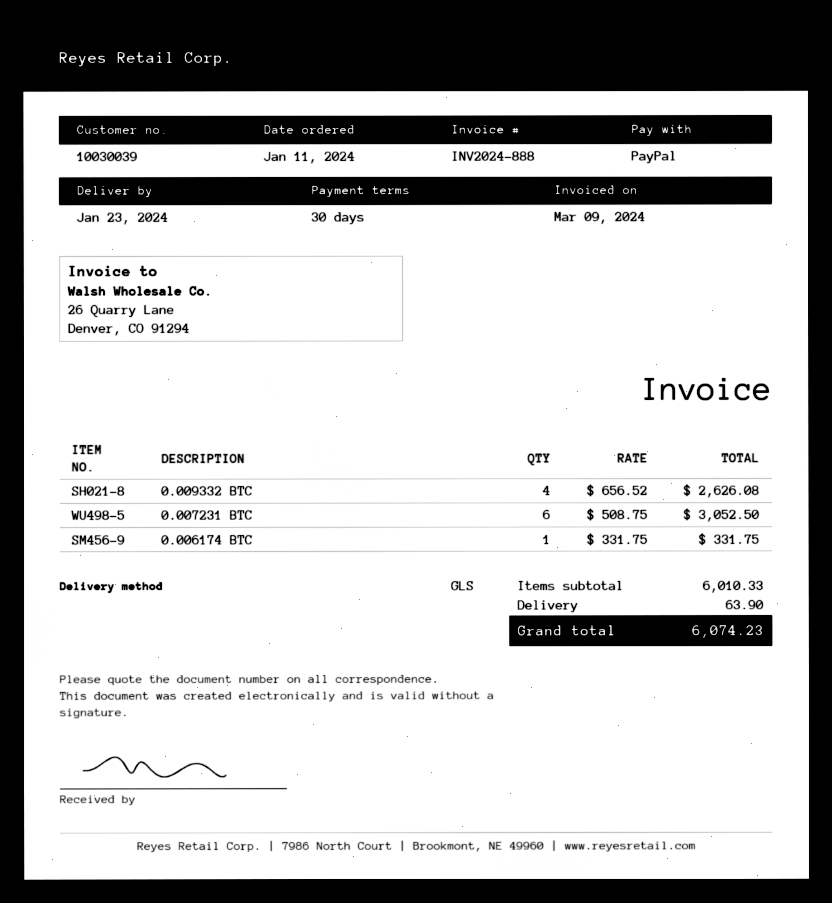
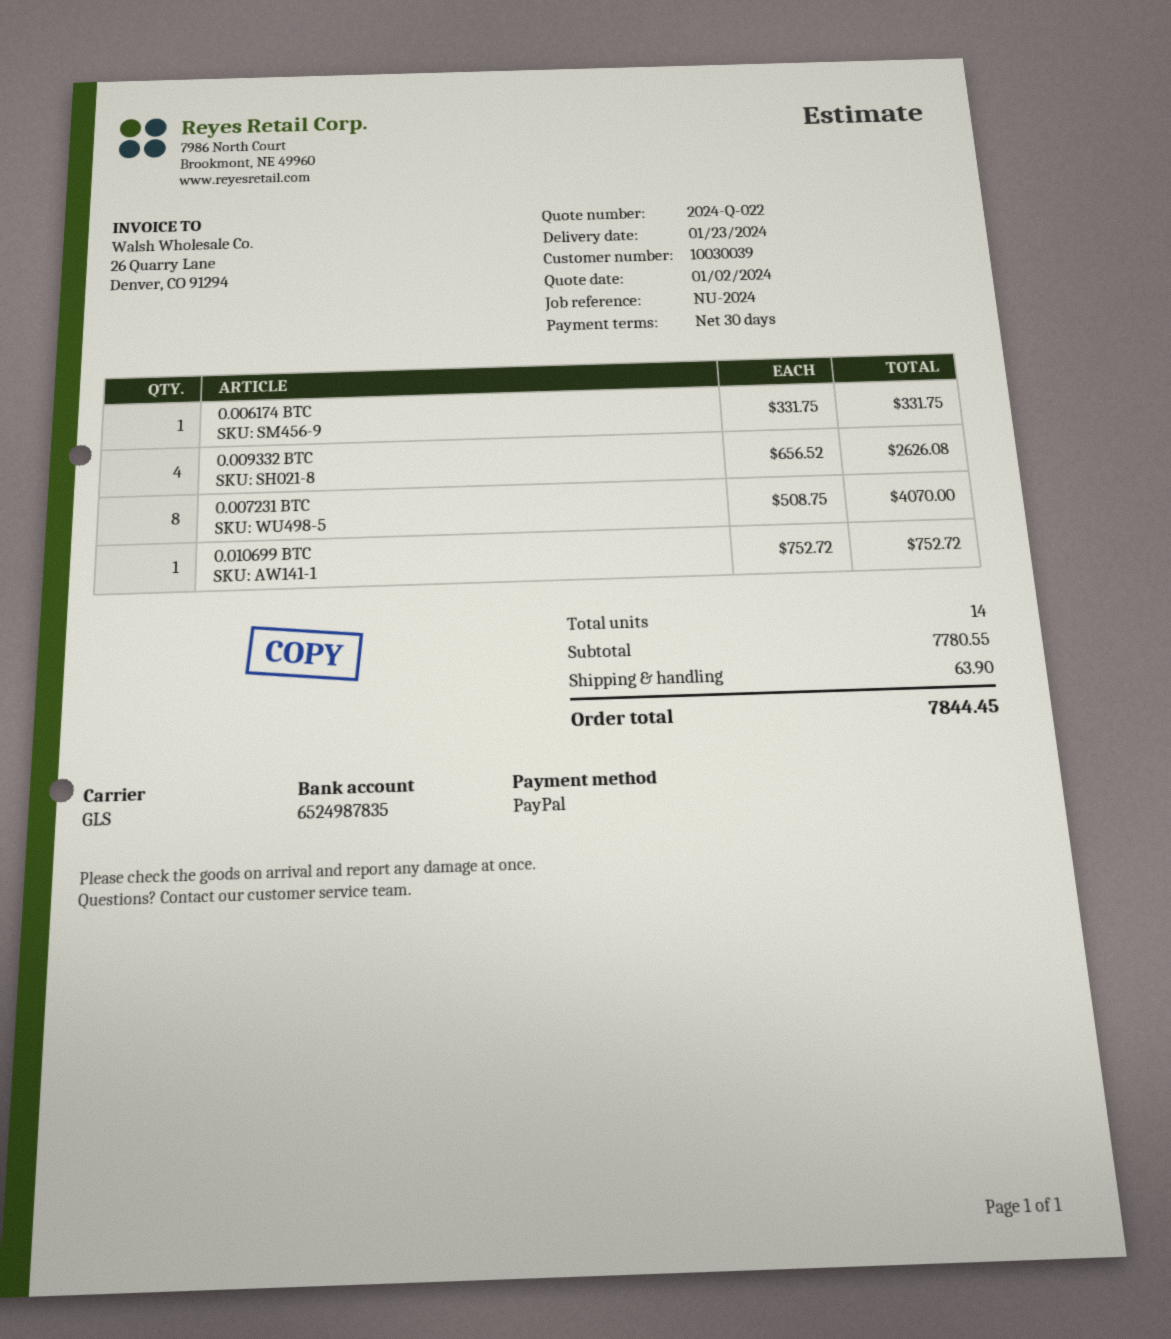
0.007231 BTC: 6 x 508.75 = 3052.50 -> 8 x 508.75 = 4070.00
0.010699 BTC: none -> 1 x 752.72 = 752.72
subtotal: 6010.33 -> 7780.55
total: 6074.23 -> 7844.45

